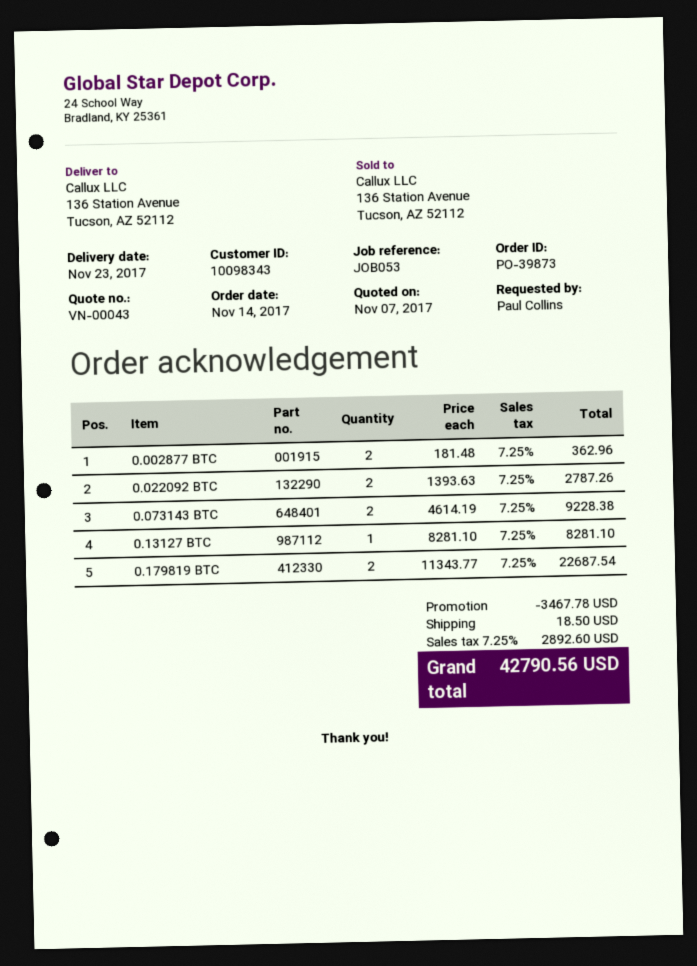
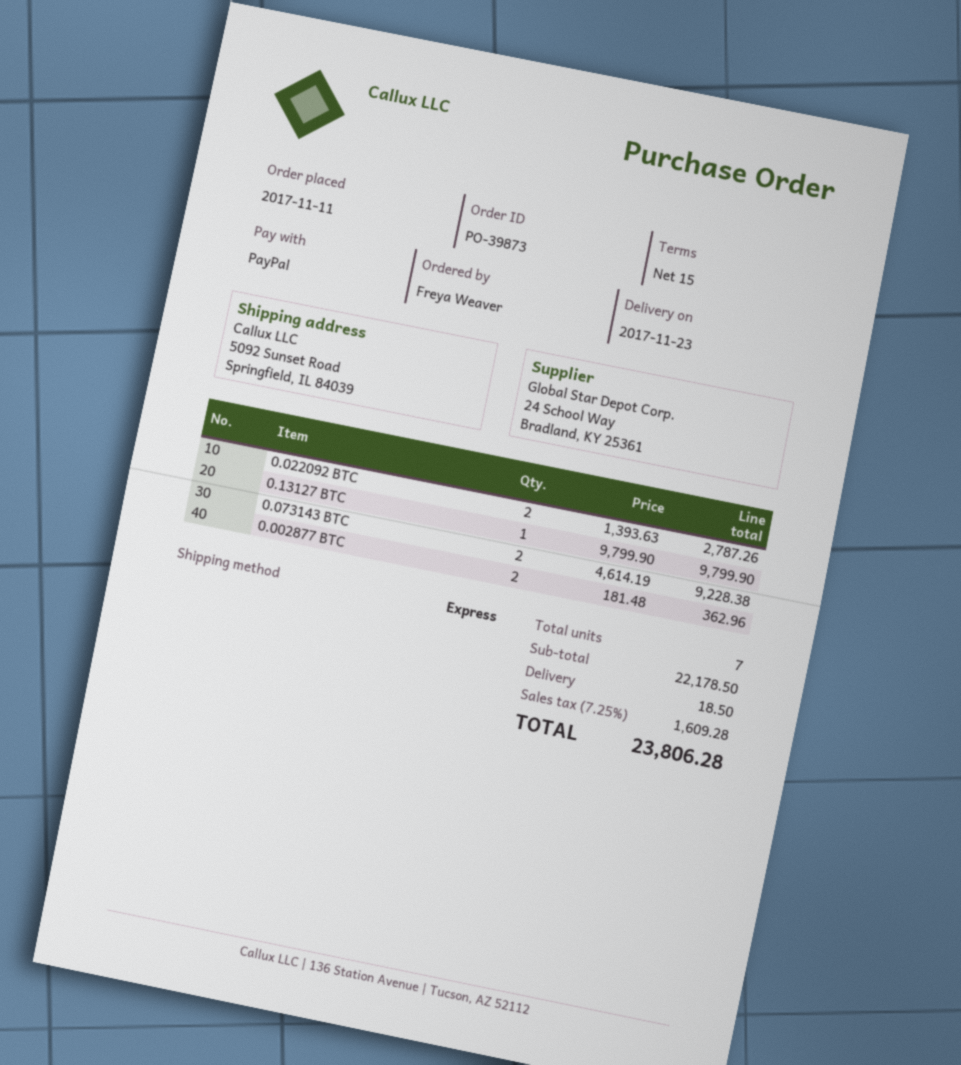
order date: 2017-11-14 -> 2017-11-11
ordered by: Paul Collins -> Freya Weaver
ship to: 136 Station Avenue, Tucson, AZ 52112 -> 5092 Sunset Road, Springfield, IL 84039
0.13127 BTC: 1 x 8281.10 = 8281.10 -> 1 x 9799.90 = 9799.90
0.179819 BTC: 2 x 11343.77 = 22687.54 -> none
discount: 3467.78 -> none
tax: 7.25% = 2892.60 -> 7.25% = 1609.28
total: 42790.56 -> 23806.28

